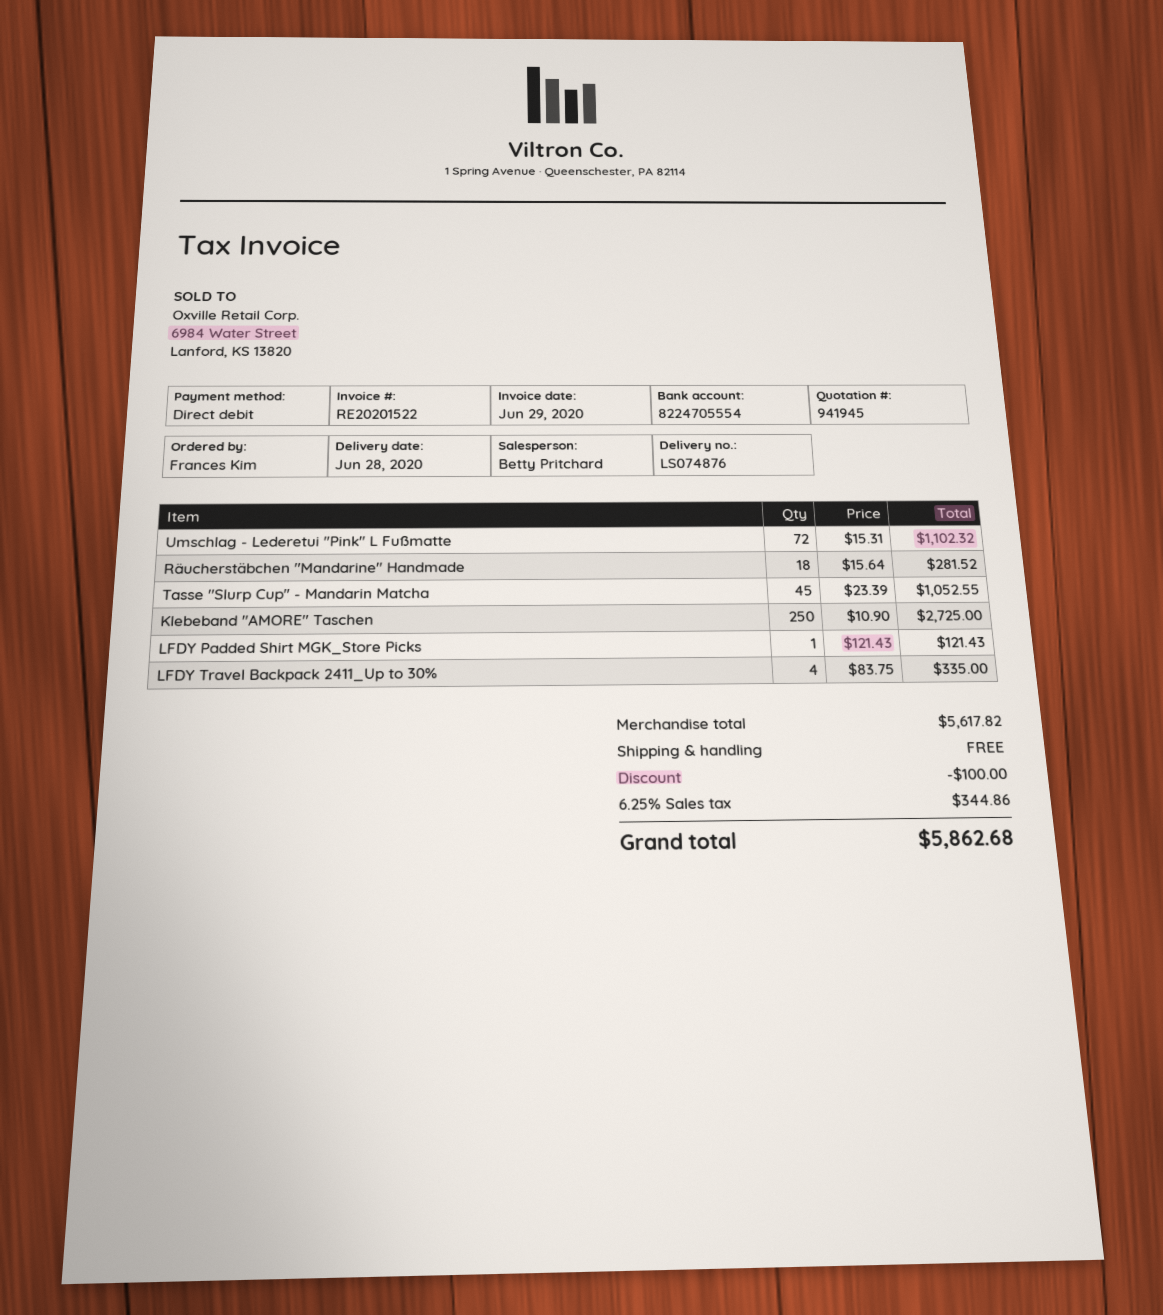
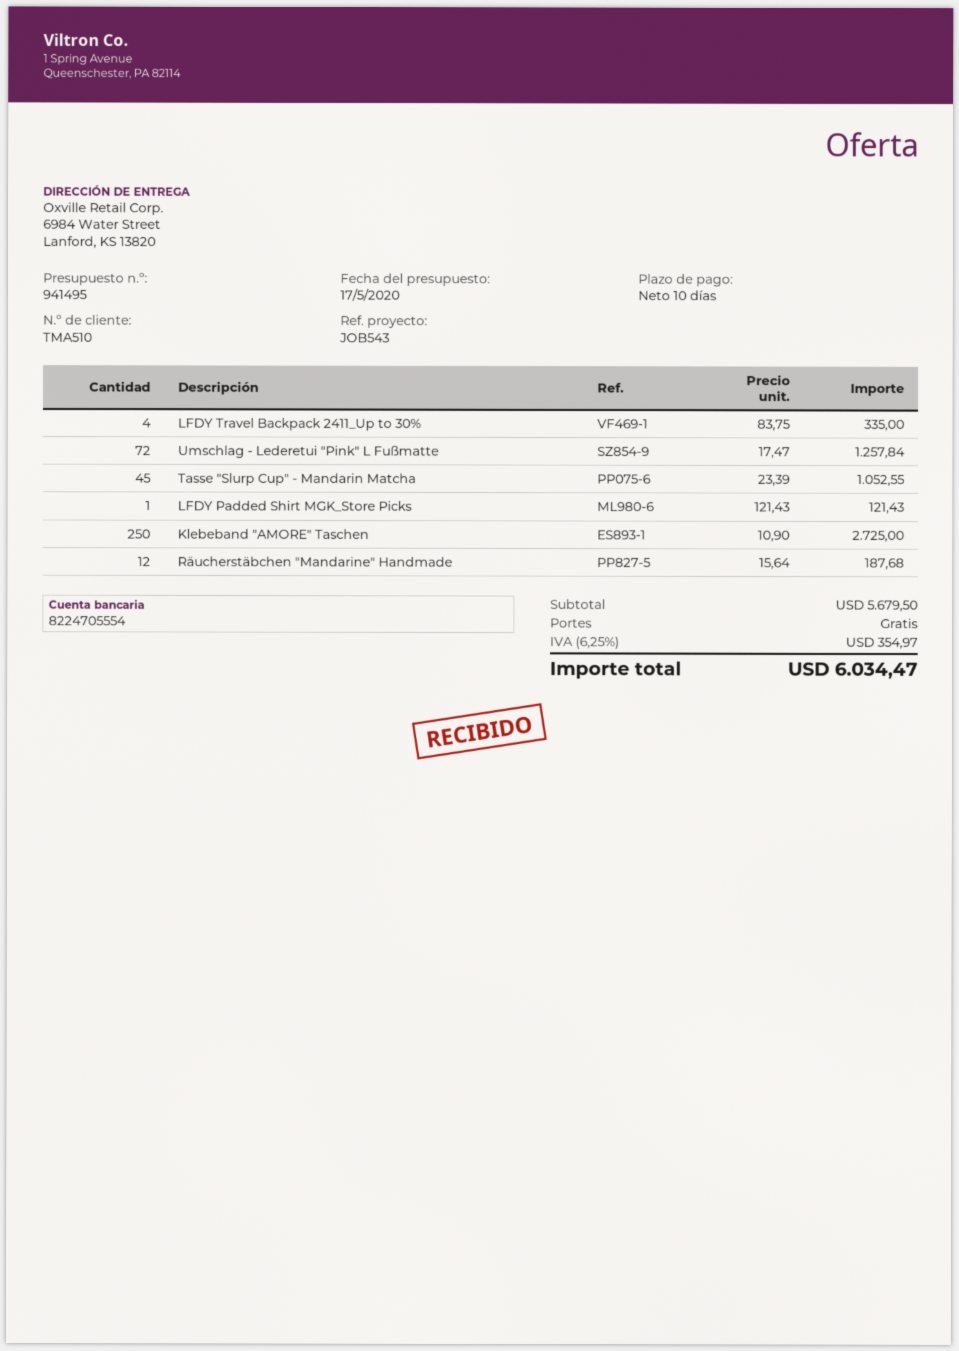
quote number: 941945 -> 941495
Umschlag - Lederetui "Pink" L Fußmatte: 72 x 15.31 = 1102.32 -> 72 x 17.47 = 1257.84
Räucherstäbchen "Mandarine" Handmade: 18 x 15.64 = 281.52 -> 12 x 15.64 = 187.68
subtotal: 5617.82 -> 5679.50
discount: 100.00 -> none
tax: 6.25% = 344.86 -> 6.25% = 354.97
total: 5862.68 -> 6034.47

